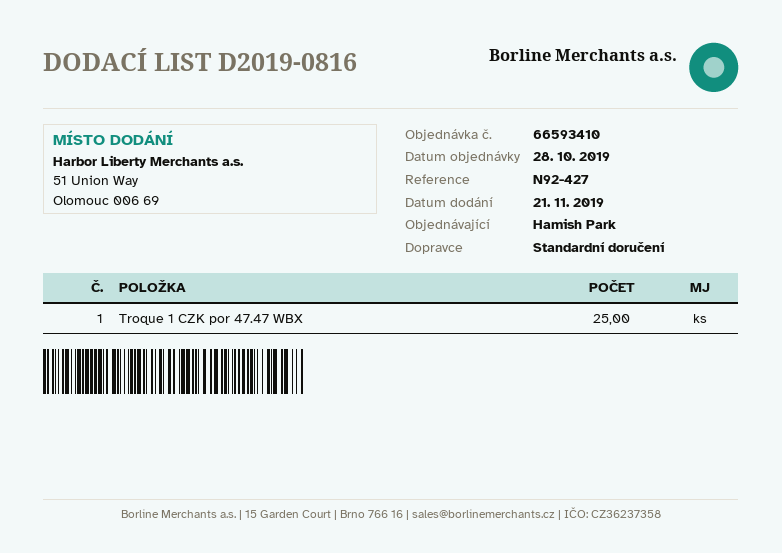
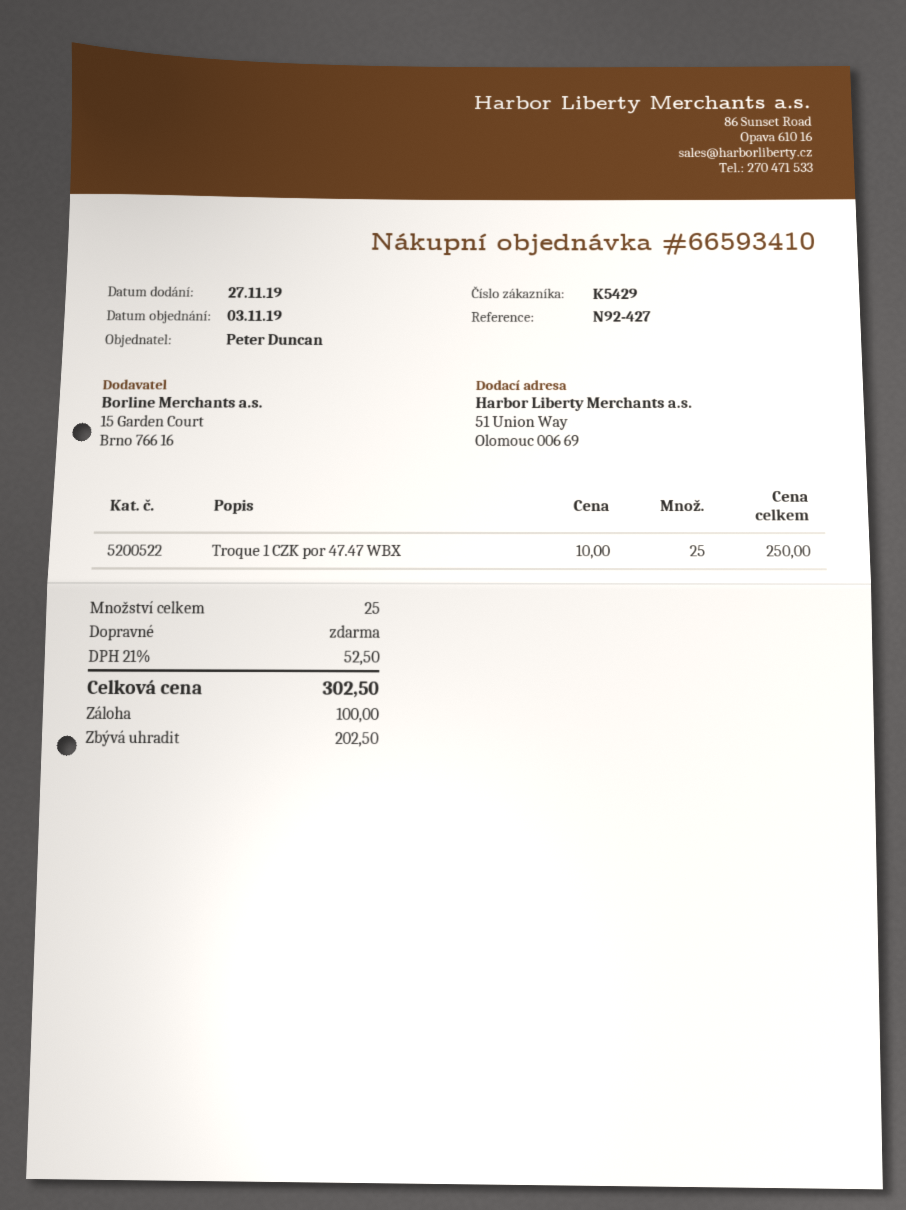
order date: 2019-10-28 -> 2019-11-03
delivery date: 2019-11-21 -> 2019-11-27
ordered by: Hamish Park -> Peter Duncan

